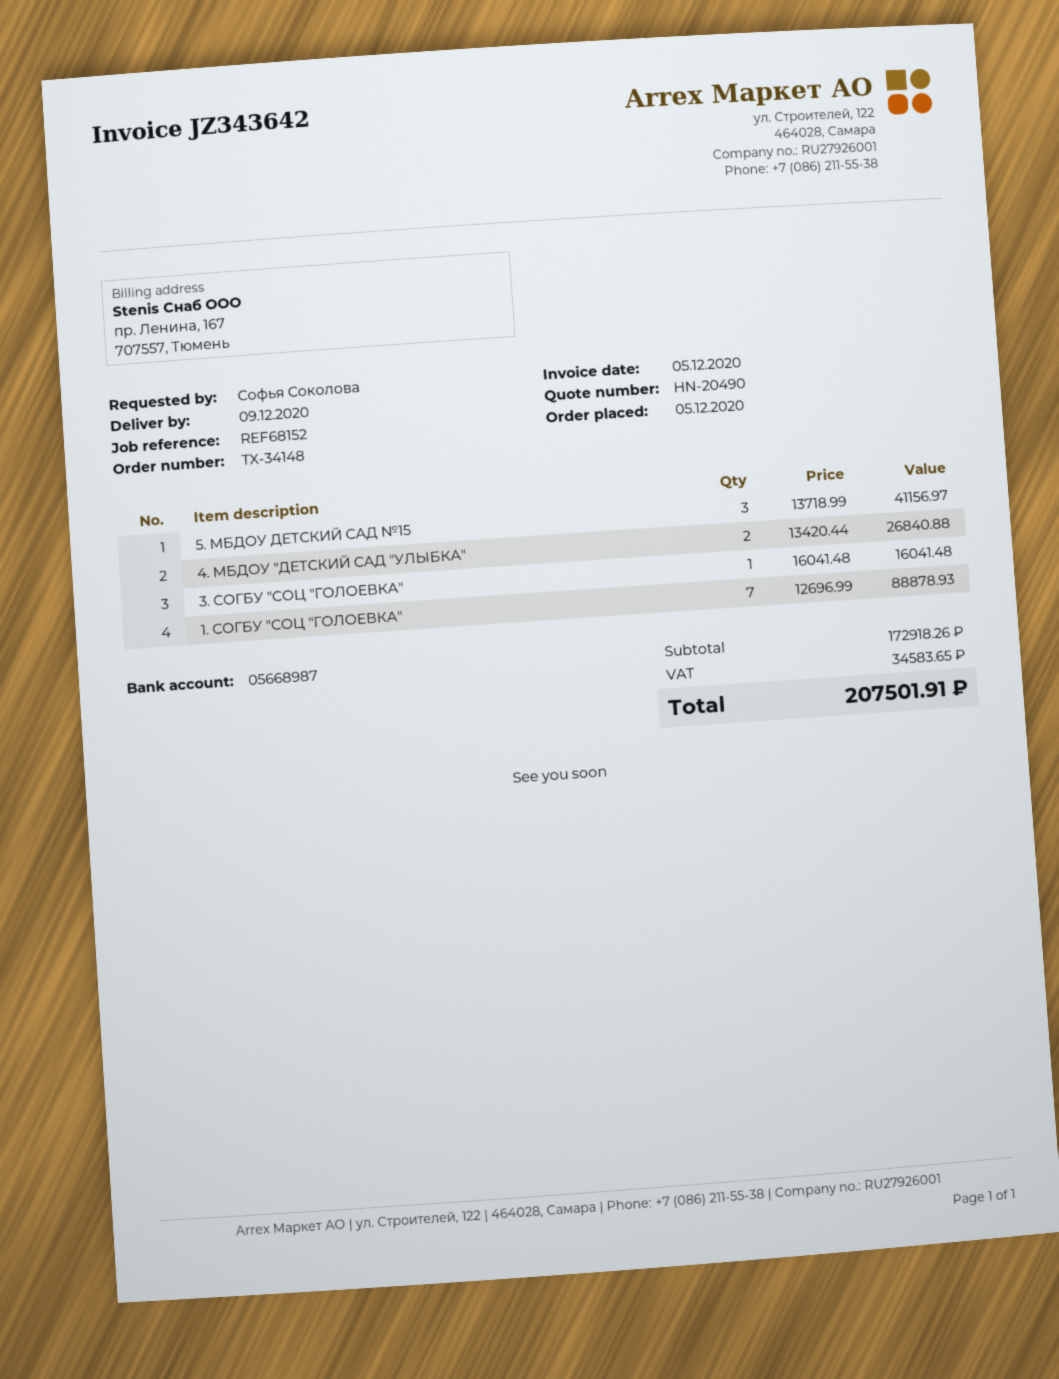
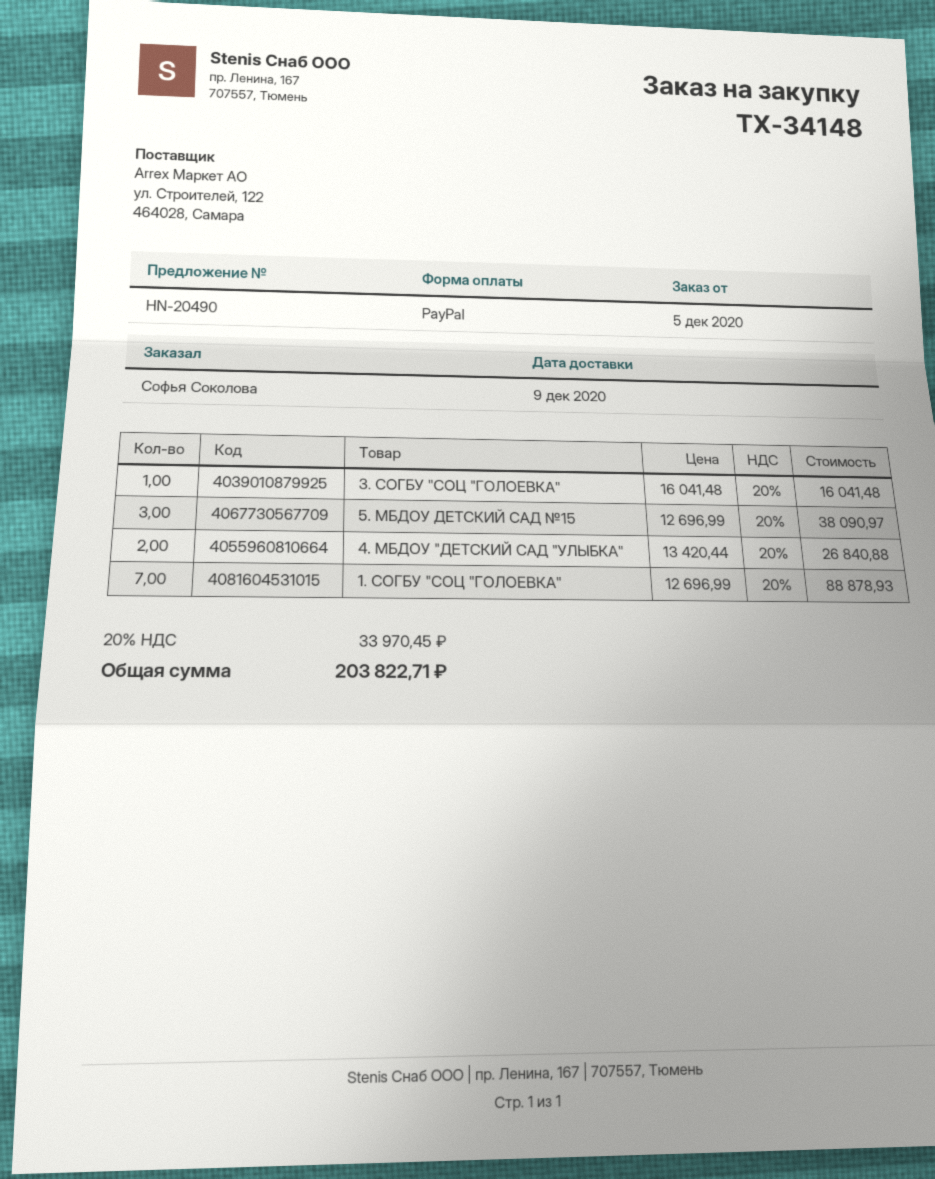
5. МБДОУ ДЕТСКИЙ САД №15: 3 x 13718.99 = 41156.97 -> 3 x 12696.99 = 38090.97
tax: 34583.65 -> 33970.45
total: 207501.91 -> 203822.71

